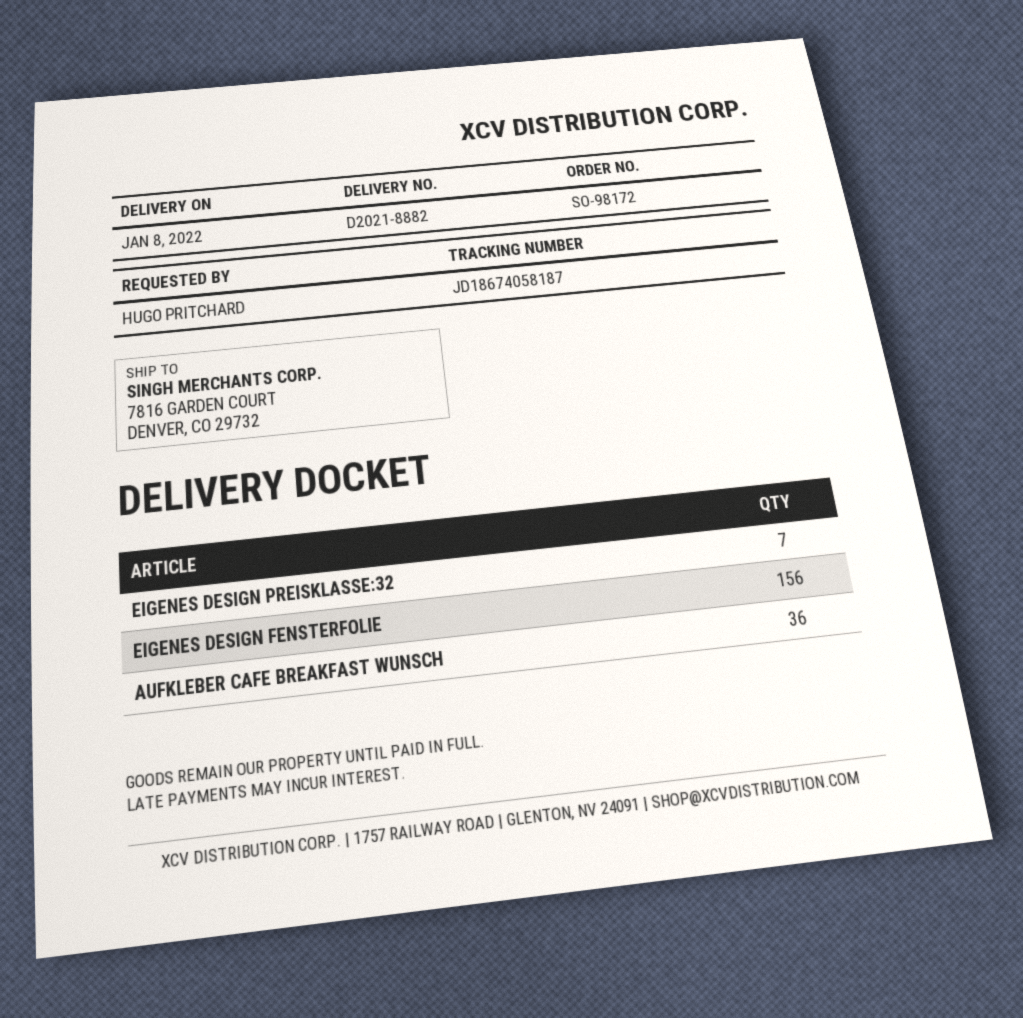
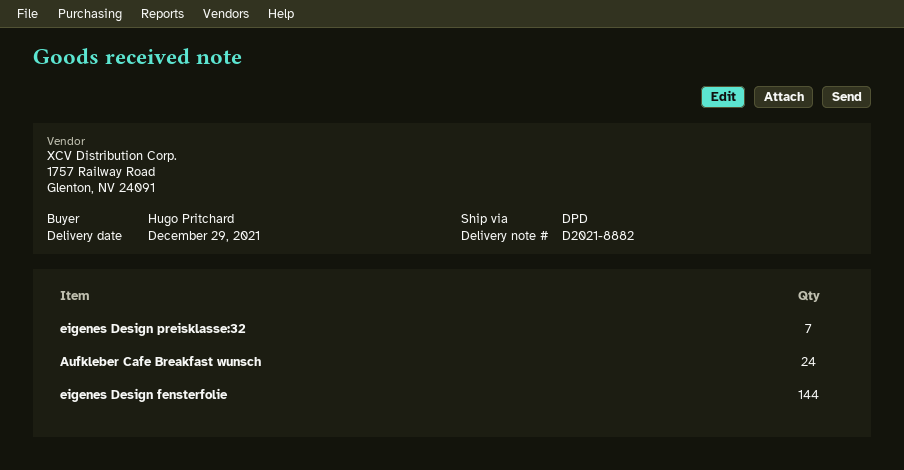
delivery date: 2022-01-08 -> 2021-12-29
EIGENES DESIGN FENSTERFOLIE: 156 -> 144
AUFKLEBER CAFE BREAKFAST WUNSCH: 36 -> 24

